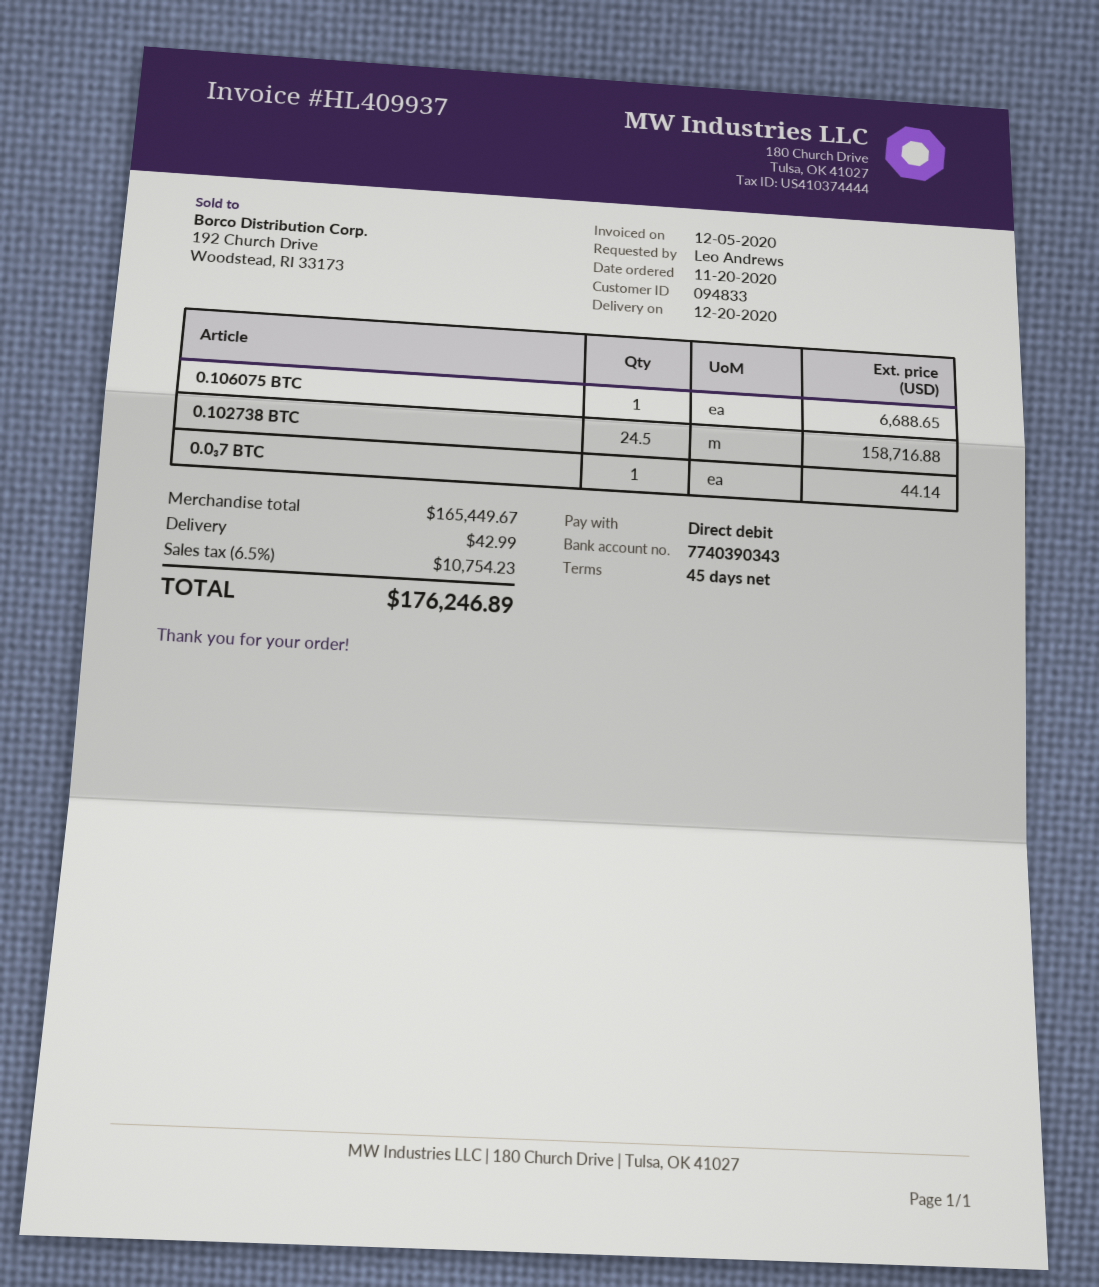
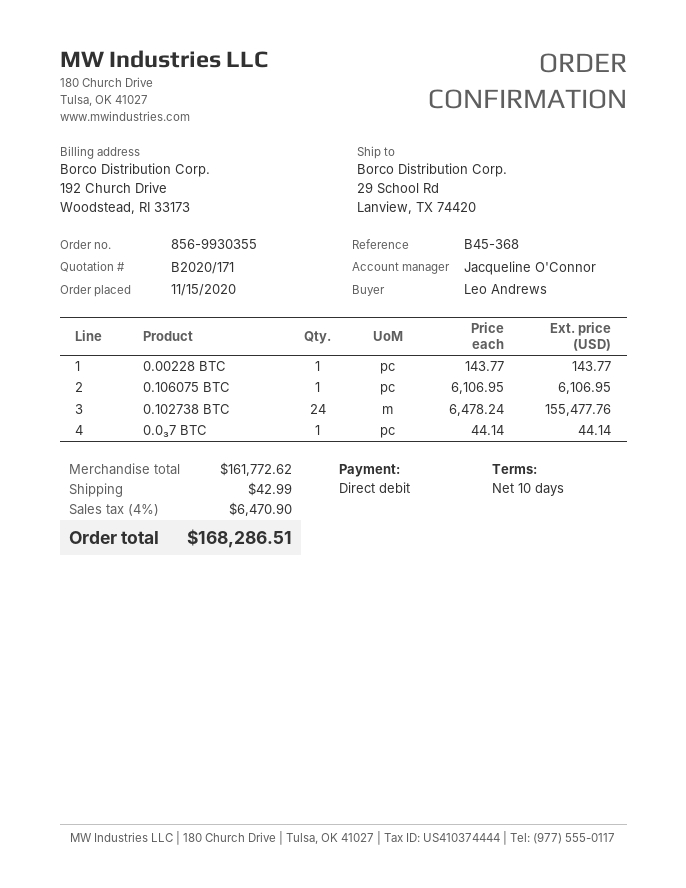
order date: 2020-11-20 -> 2020-11-15
payment terms: 45 days -> 10 days
0.106075 BTC: 1 for 6688.65 -> 1 for 6106.95
0.102738 BTC: 24.5 for 158716.88 -> 24 for 155477.76
0.00228 BTC: none -> 1 for 143.77
subtotal: 165449.67 -> 161772.62
tax: 6.5% = 10754.23 -> 4% = 6470.90
total: 176246.89 -> 168286.51

